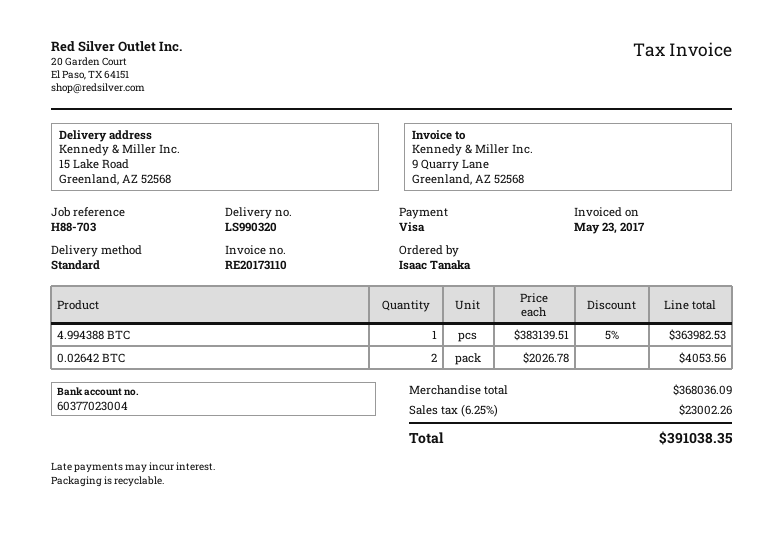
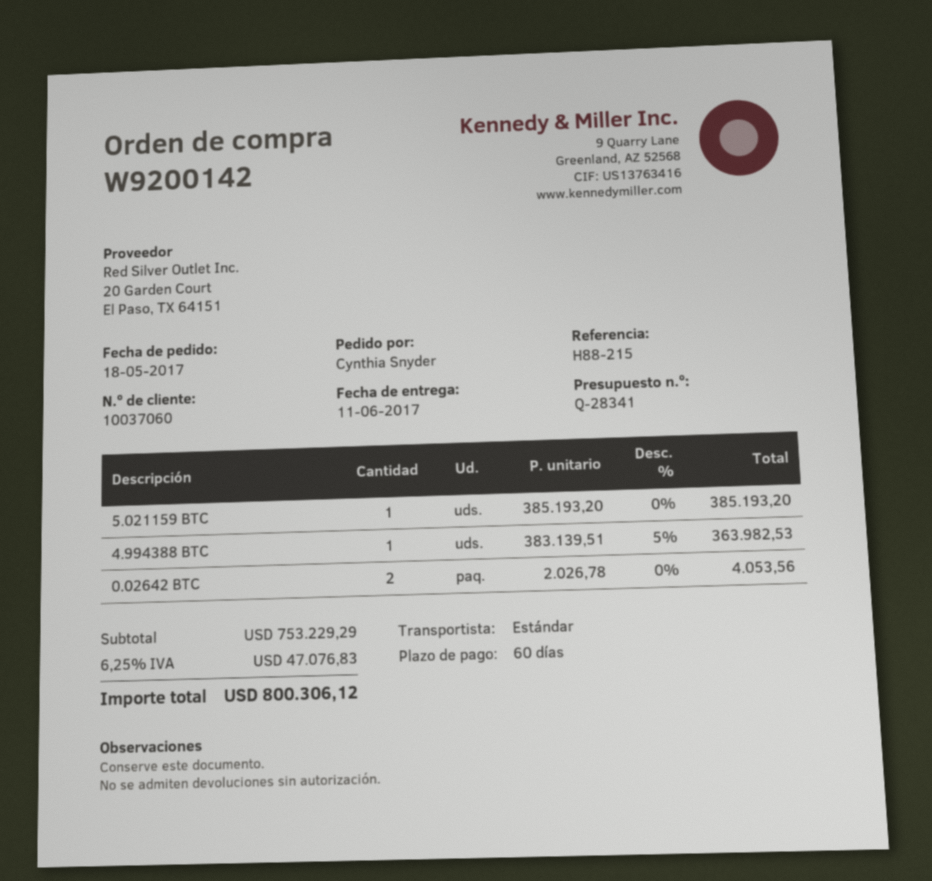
reference: H88-703 -> H88-215
ordered by: Isaac Tanaka -> Cynthia Snyder
5.021159 BTC: none -> 1 x 385193.20 = 385193.20
subtotal: 368036.09 -> 753229.29
tax: 6.25% = 23002.26 -> 6.25% = 47076.83
total: 391038.35 -> 800306.12

